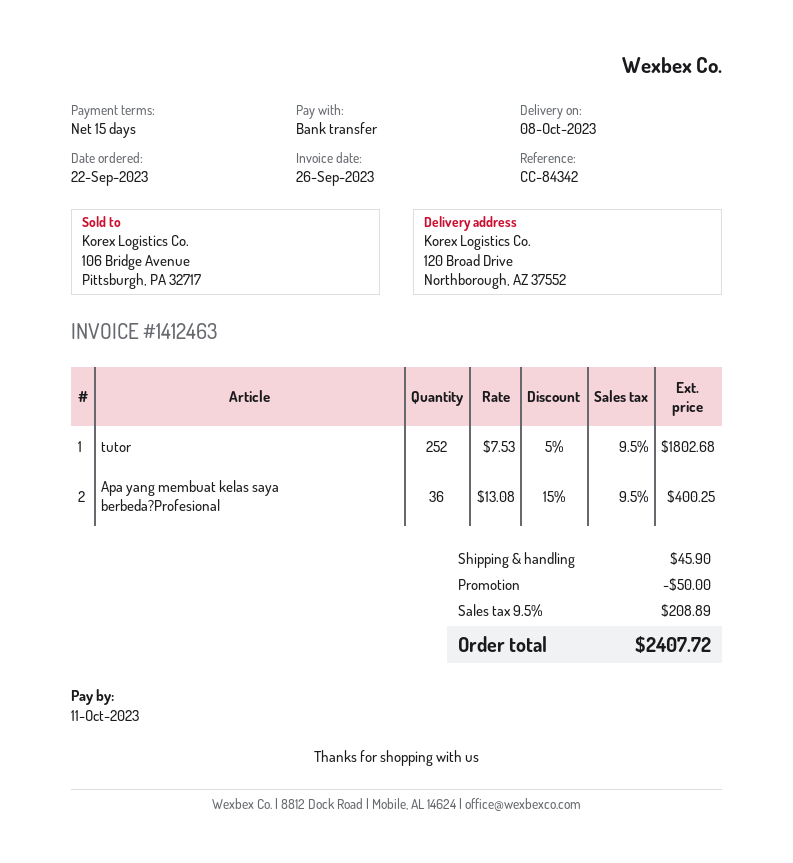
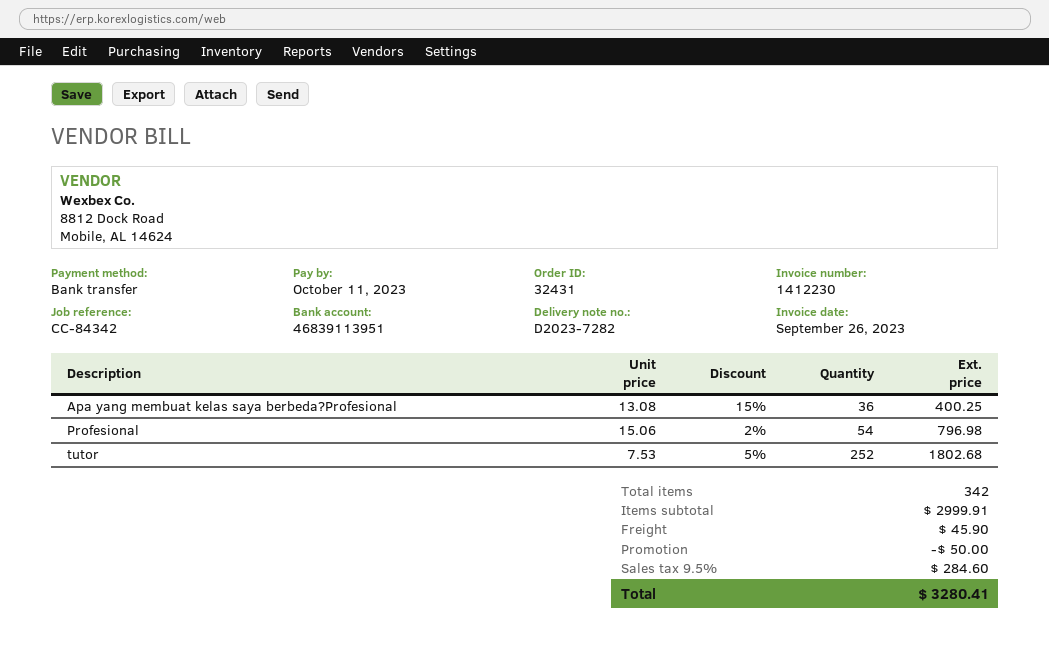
invoice number: 1412463 -> 1412230
Profesional: none -> 54 x 15.06 - 2% = 796.98
tax: 9.5% = 208.89 -> 9.5% = 284.60
total: 2407.72 -> 3280.41

